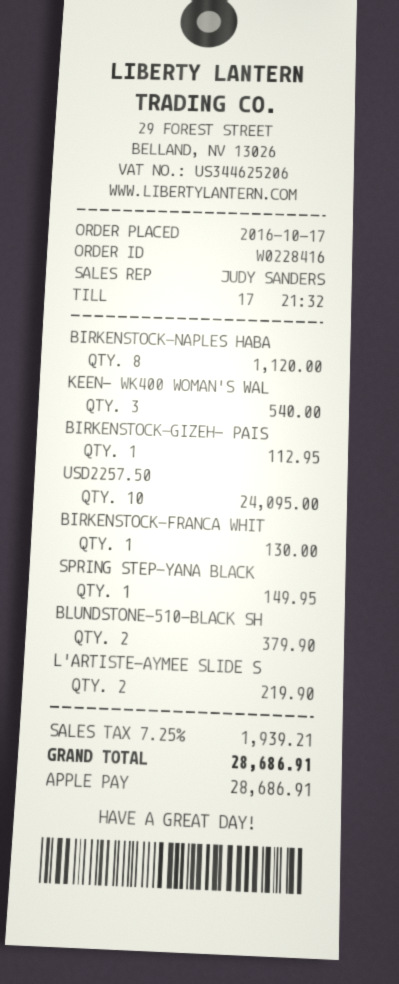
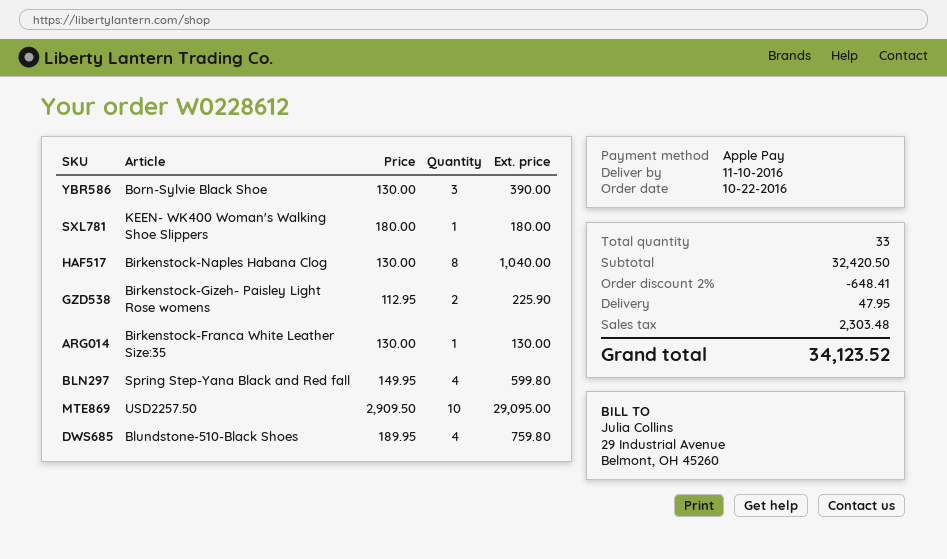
order number: W0228416 -> W0228612
order date: 2016-10-17 -> 2016-10-22
BIRKENSTOCK-NAPLES HABA: 8 for 1120.00 -> 8 for 1040.00
KEEN- WK400 WOMAN'S WAL: 3 for 540.00 -> 1 for 180.00
BIRKENSTOCK-GIZEH- PAIS: 1 for 112.95 -> 2 for 225.90
USD2257.50: 10 for 24095.00 -> 10 for 29095.00
SPRING STEP-YANA BLACK: 1 for 149.95 -> 4 for 599.80
BLUNDSTONE-510-BLACK SH: 2 for 379.90 -> 4 for 759.80
L'ARTISTE-AYMEE SLIDE S: 2 for 219.90 -> none
Born-Sylvie Black Shoe: none -> 3 for 390.00
discount: none -> 2% = 648.41
shipping: none -> 47.95
tax: 1939.21 -> 2303.48
total: 28686.91 -> 34123.52

